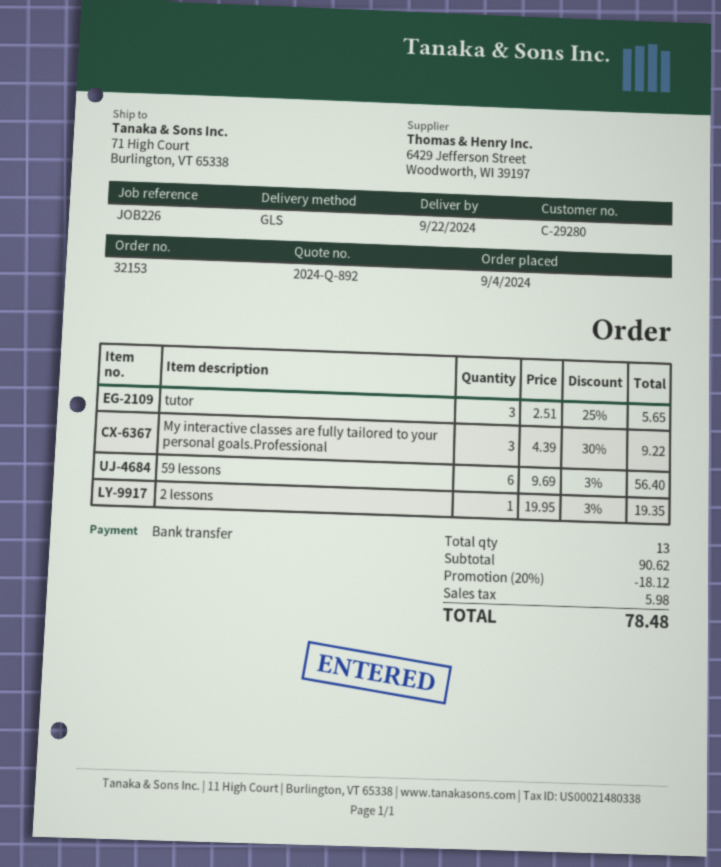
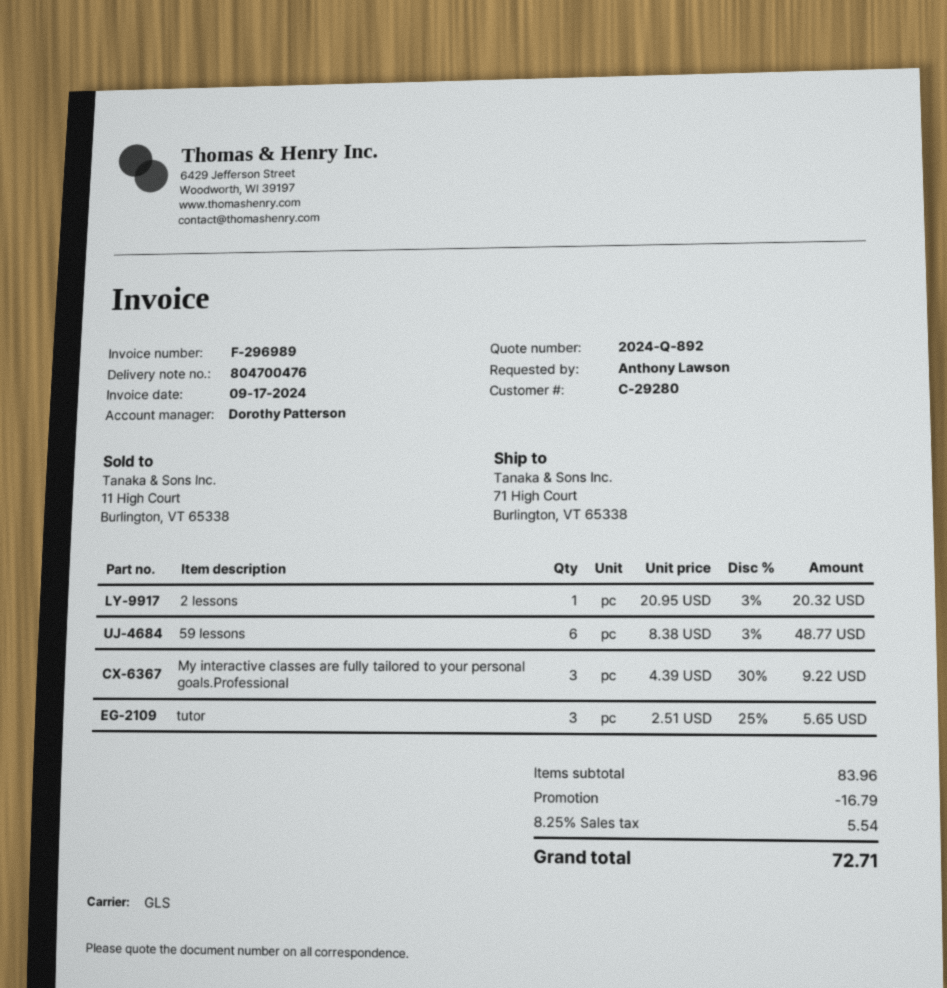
59 lessons: 6 x 9.69 - 3% = 56.40 -> 6 x 8.38 - 3% = 48.77
2 lessons: 1 x 19.95 - 3% = 19.35 -> 1 x 20.95 - 3% = 20.32
subtotal: 90.62 -> 83.96
discount: 18.12 -> 16.79
tax: 5.98 -> 5.54
total: 78.48 -> 72.71

